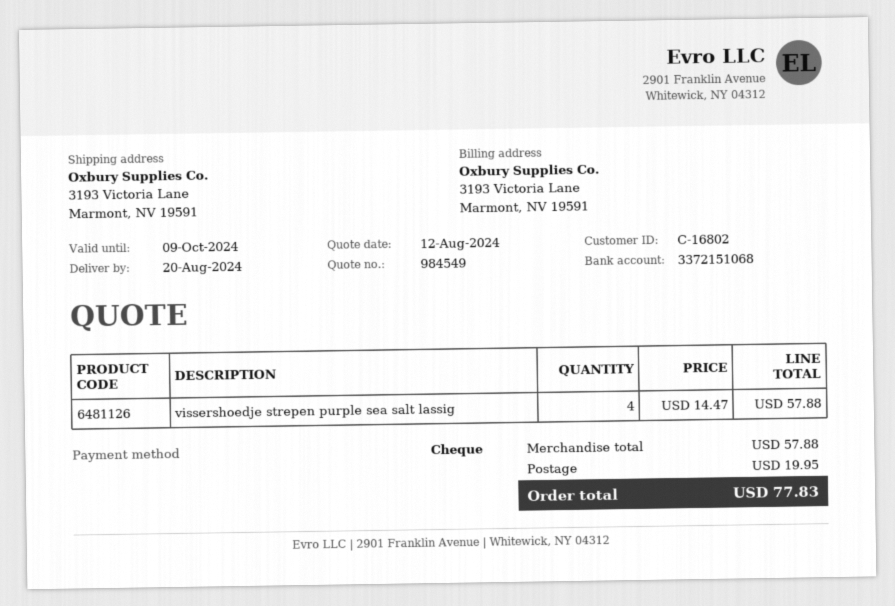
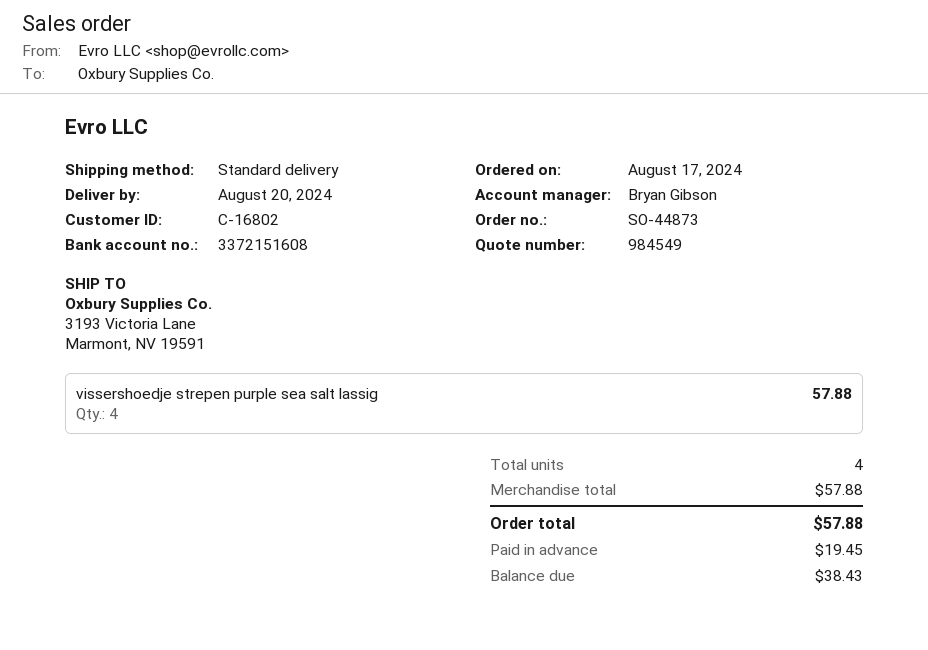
bank account: 3372151068 -> 3372151608
shipping: 19.95 -> none
total: 77.83 -> 57.88

